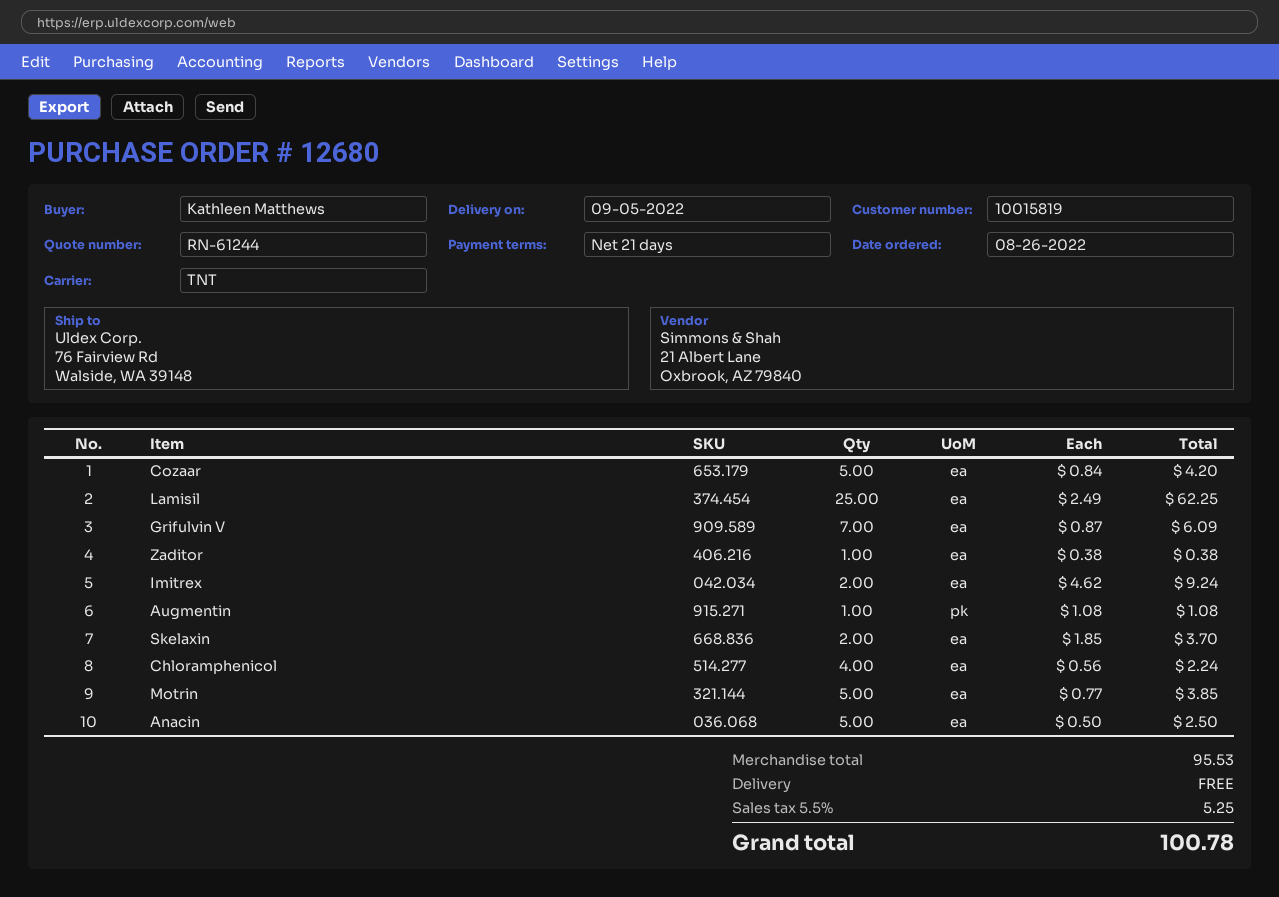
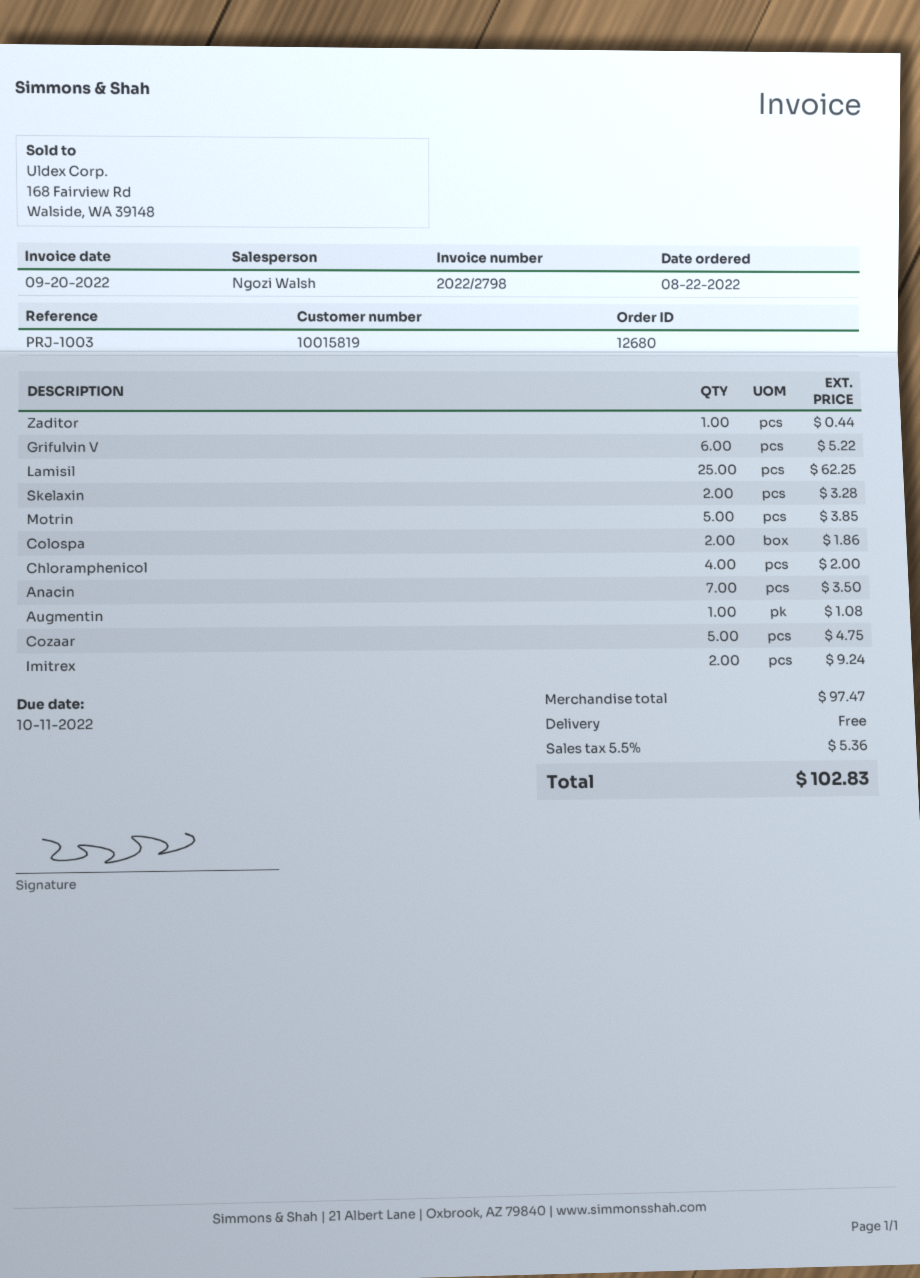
order date: 2022-08-26 -> 2022-08-22
Cozaar: 5 for 4.20 -> 5 for 4.75
Grifulvin V: 7 for 6.09 -> 6 for 5.22
Zaditor: 1 for 0.38 -> 1 for 0.44
Skelaxin: 2 for 3.70 -> 2 for 3.28
Chloramphenicol: 4 for 2.24 -> 4 for 2.00
Anacin: 5 for 2.50 -> 7 for 3.50
Colospa: none -> 2 for 1.86
subtotal: 95.53 -> 97.47
tax: 5.5% = 5.25 -> 5.5% = 5.36
total: 100.78 -> 102.83

